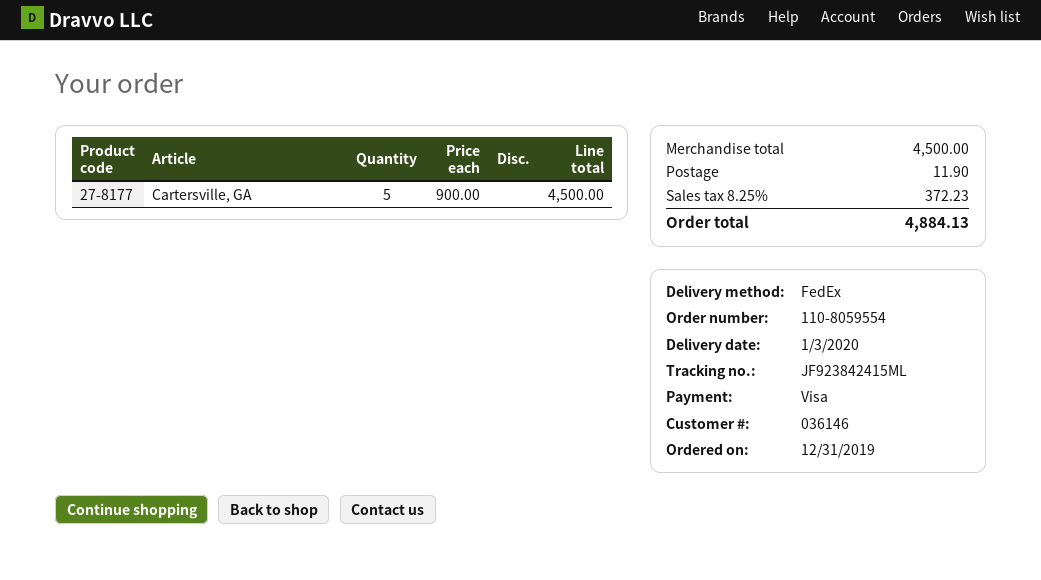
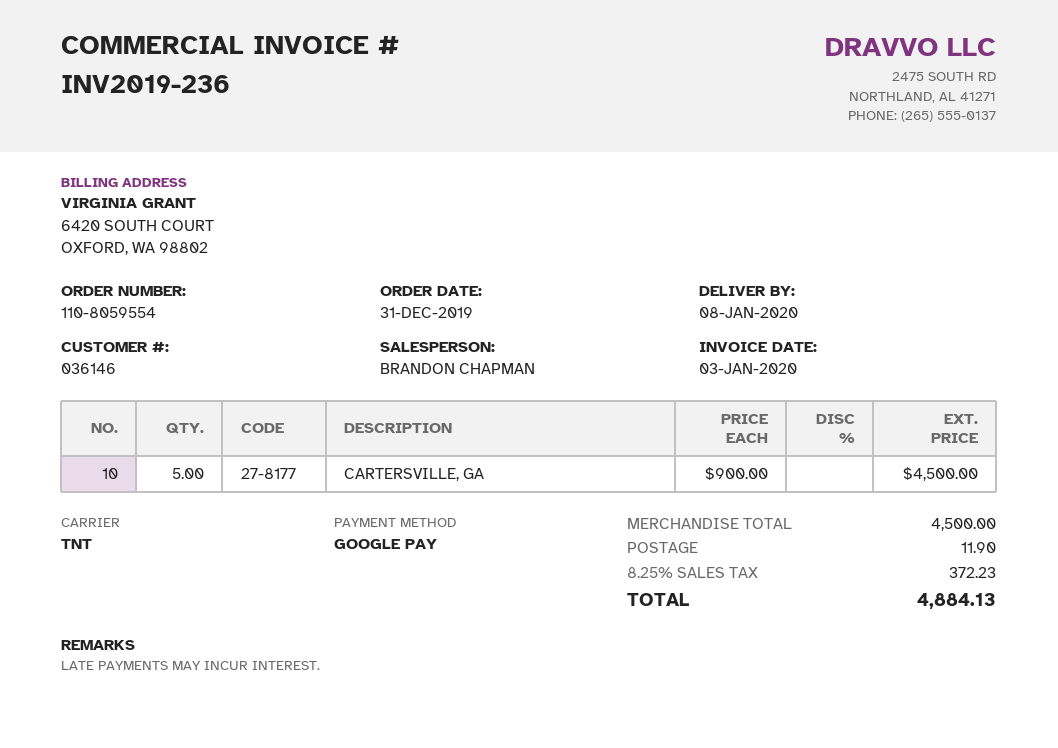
delivery date: 2020-01-03 -> 2020-01-08
payment method: Visa -> Google Pay
shipping method: FedEx -> TNT

